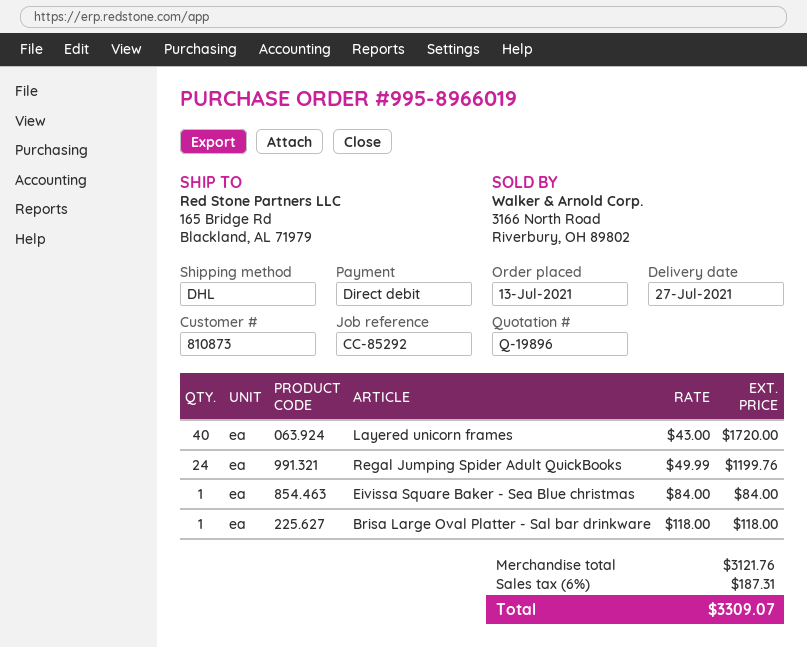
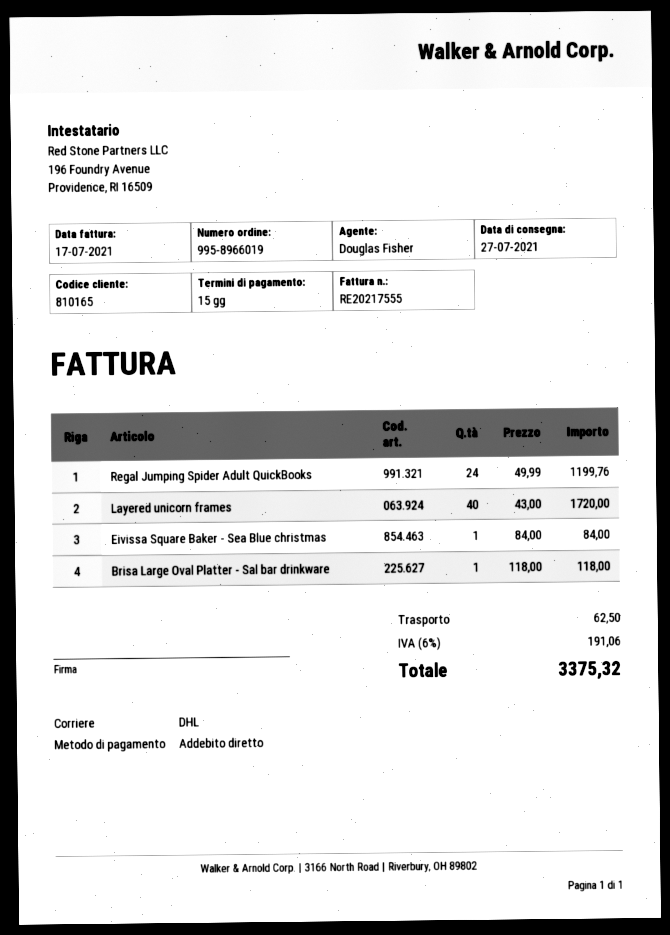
customer number: 810873 -> 810165
shipping: none -> 62.50
tax: 6% = 187.31 -> 6% = 191.06
total: 3309.07 -> 3375.32

